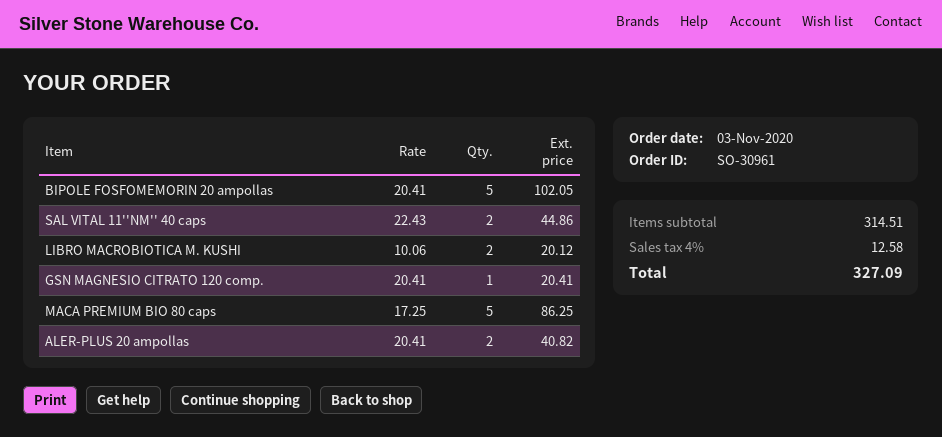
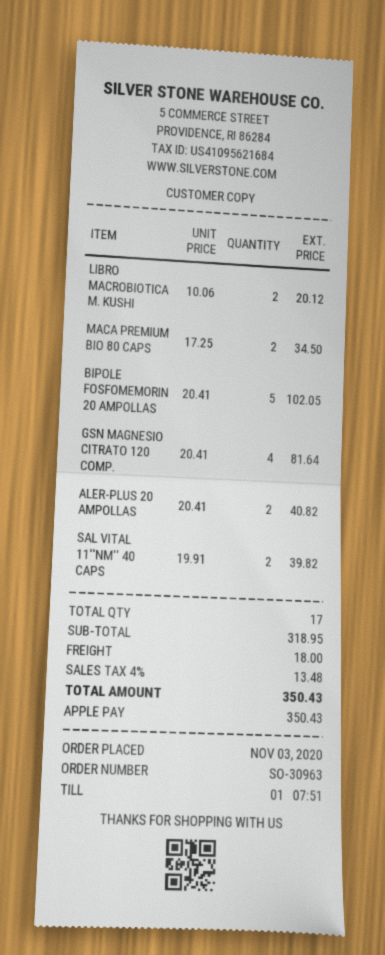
order number: SO-30961 -> SO-30963
SAL VITAL 11''NM'' 40 caps: 2 x 22.43 = 44.86 -> 2 x 19.91 = 39.82
GSN MAGNESIO CITRATO 120 comp.: 1 x 20.41 = 20.41 -> 4 x 20.41 = 81.64
MACA PREMIUM BIO 80 caps: 5 x 17.25 = 86.25 -> 2 x 17.25 = 34.50
subtotal: 314.51 -> 318.95
shipping: none -> 18.00
tax: 4% = 12.58 -> 4% = 13.48
total: 327.09 -> 350.43

